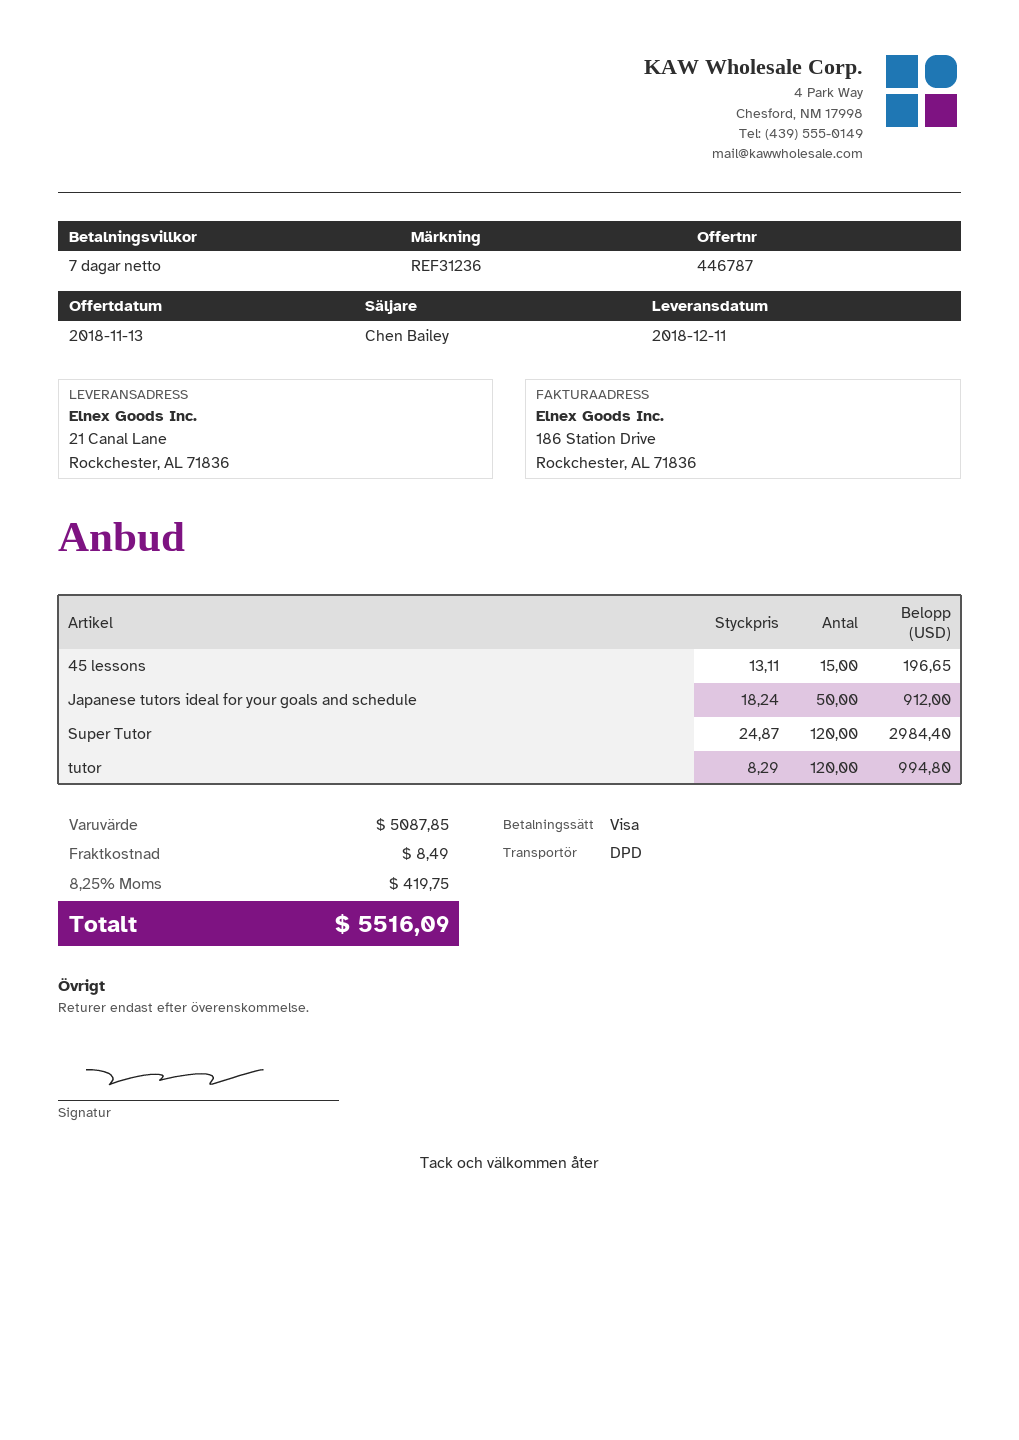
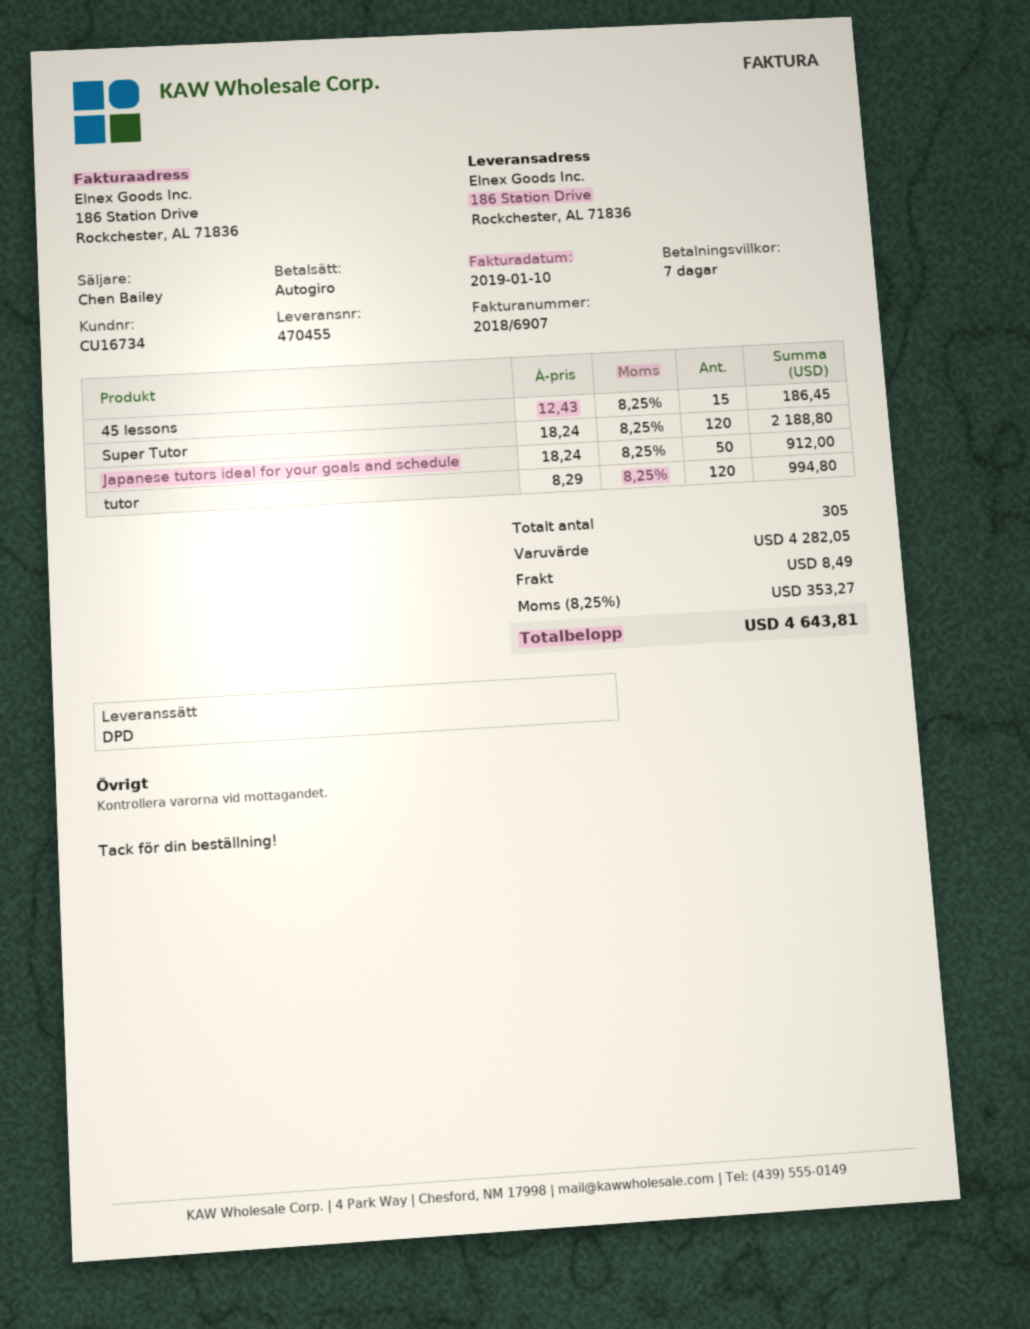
payment method: Visa -> direct debit
ship to: 21 Canal Lane, Rockchester, AL 71836 -> 186 Station Drive, Rockchester, AL 71836
45 lessons: 15 x 13.11 = 196.65 -> 15 x 12.43 = 186.45
Super Tutor: 120 x 24.87 = 2984.40 -> 120 x 18.24 = 2188.80
subtotal: 5087.85 -> 4282.05
tax: 8.25% = 419.75 -> 8.25% = 353.27
total: 5516.09 -> 4643.81

